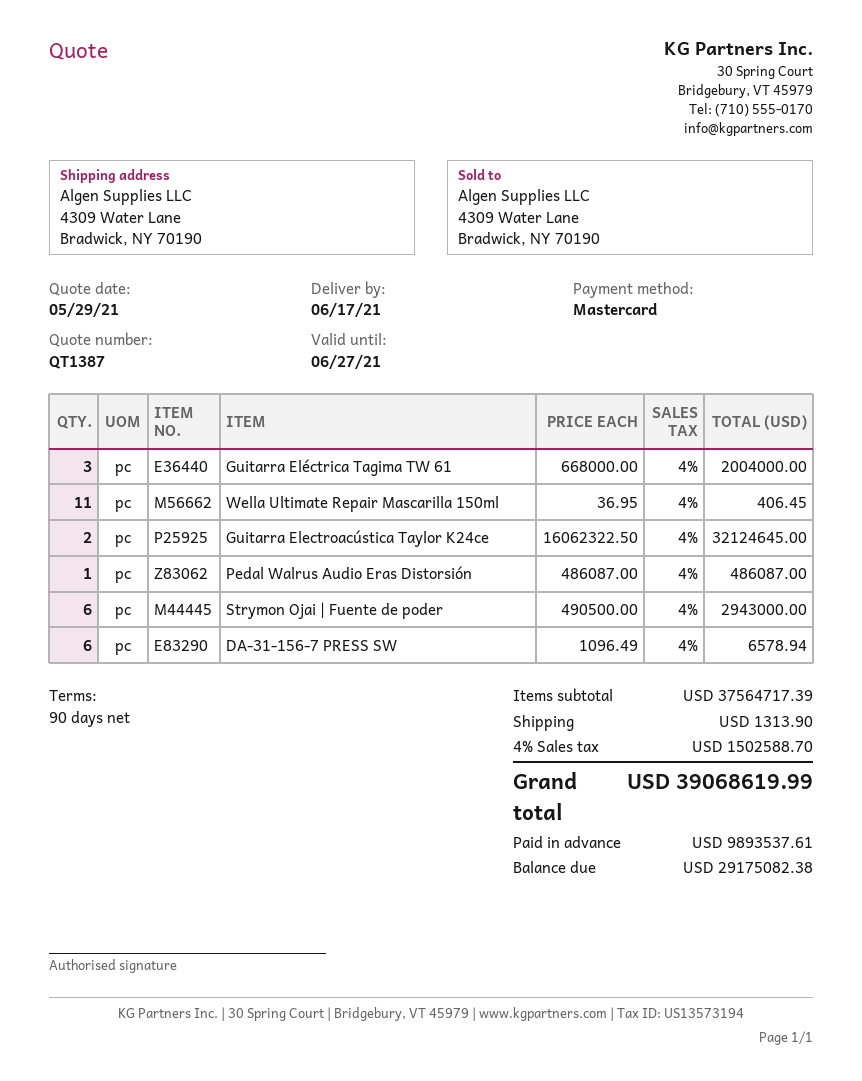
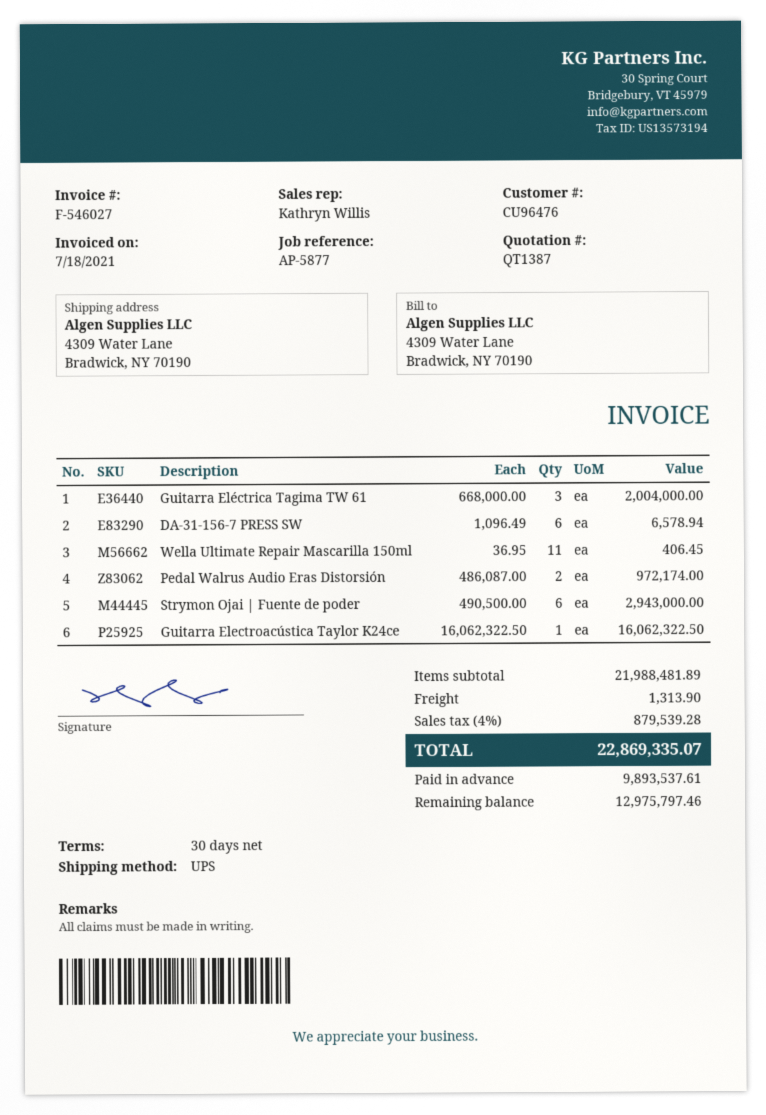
payment terms: 90 days -> 30 days
Guitarra Electroacústica Taylor K24ce: 2 x 16062322.50 = 32124645.00 -> 1 x 16062322.50 = 16062322.50
Pedal Walrus Audio Eras Distorsión: 1 x 486087.00 = 486087.00 -> 2 x 486087.00 = 972174.00
subtotal: 37564717.39 -> 21988481.89
tax: 4% = 1502588.70 -> 4% = 879539.28
total: 39068619.99 -> 22869335.07
balance: 29175082.38 -> 12975797.46

